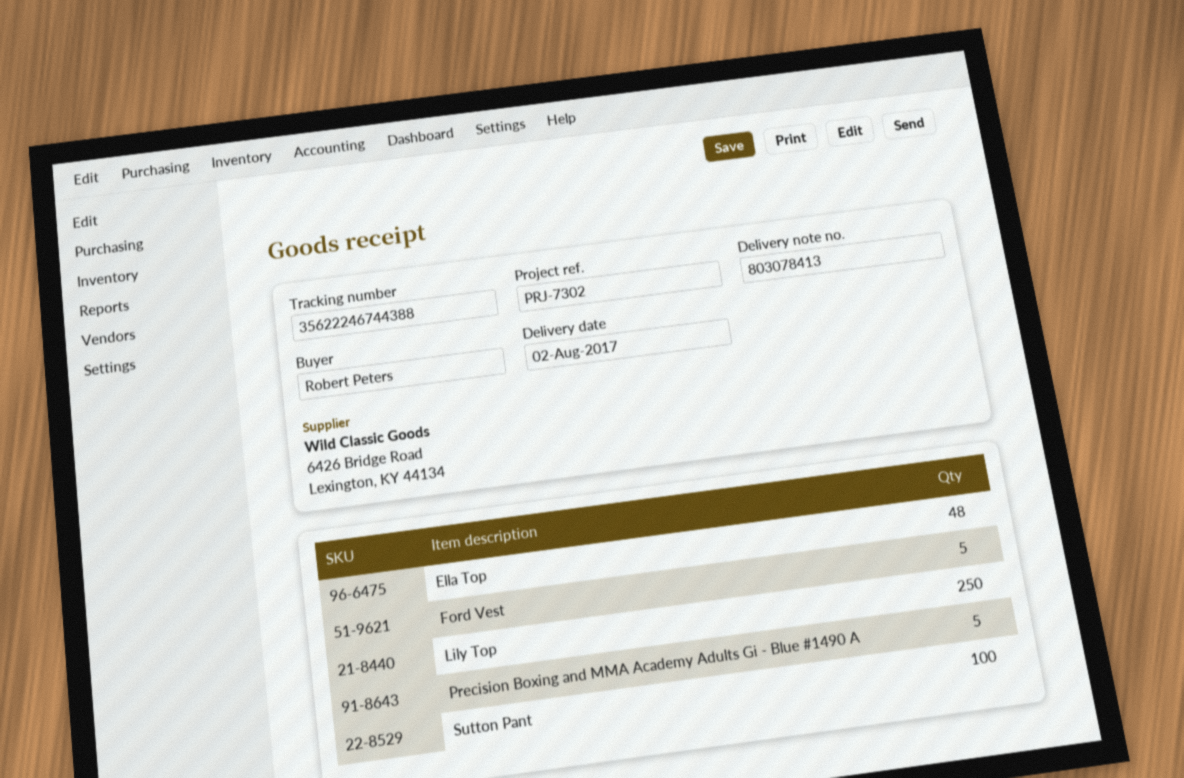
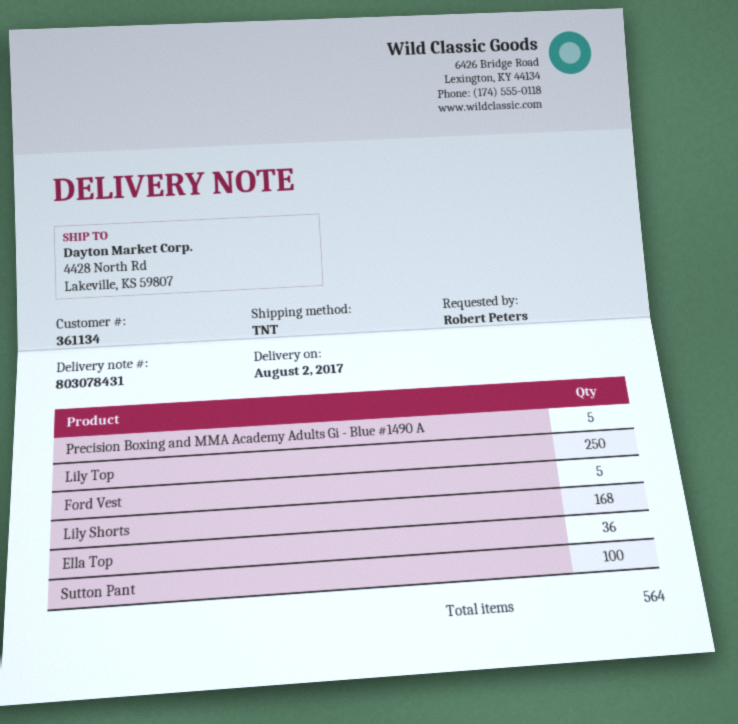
delivery note number: 803078413 -> 803078431
Ella Top: 48 -> 36
Lily Shorts: none -> 168

